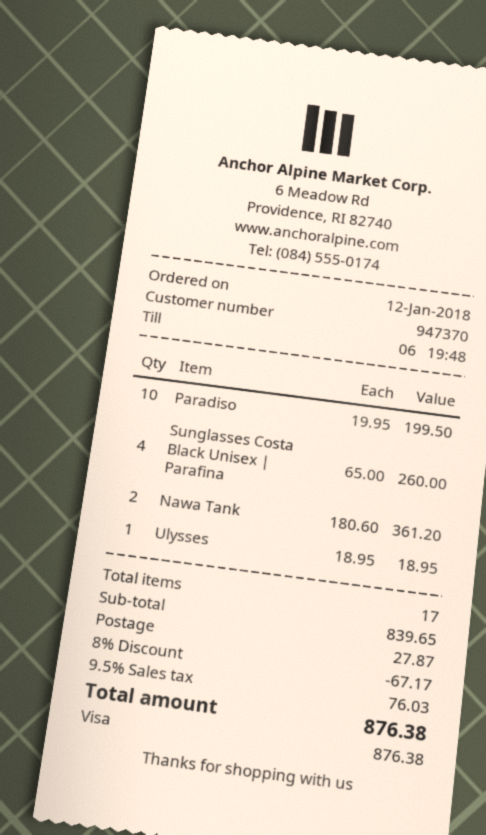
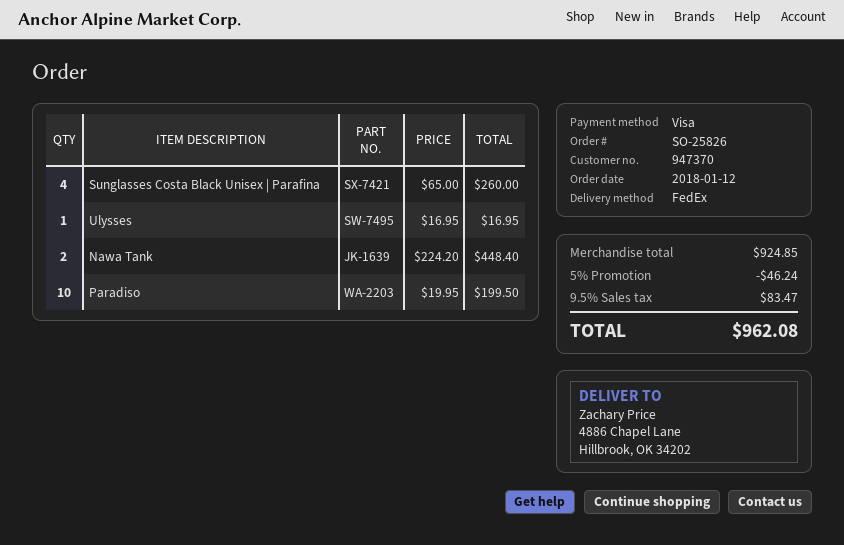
Nawa Tank: 2 x 180.60 = 361.20 -> 2 x 224.20 = 448.40
Ulysses: 1 x 18.95 = 18.95 -> 1 x 16.95 = 16.95
subtotal: 839.65 -> 924.85
discount: 8% = 67.17 -> 5% = 46.24
shipping: 27.87 -> none
tax: 9.5% = 76.03 -> 9.5% = 83.47
total: 876.38 -> 962.08

